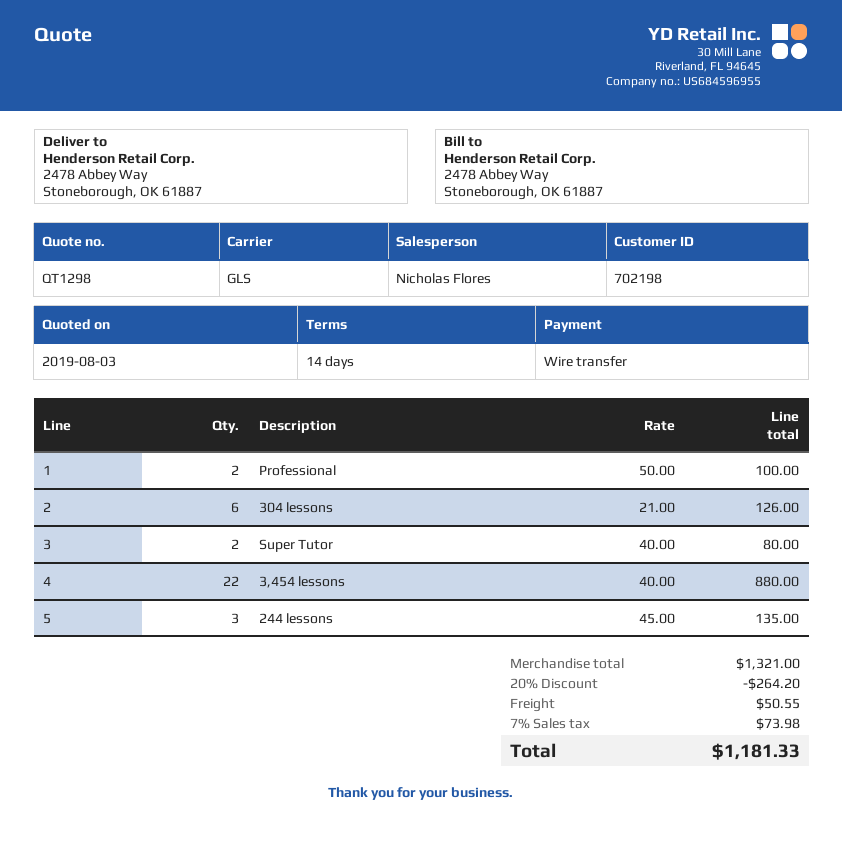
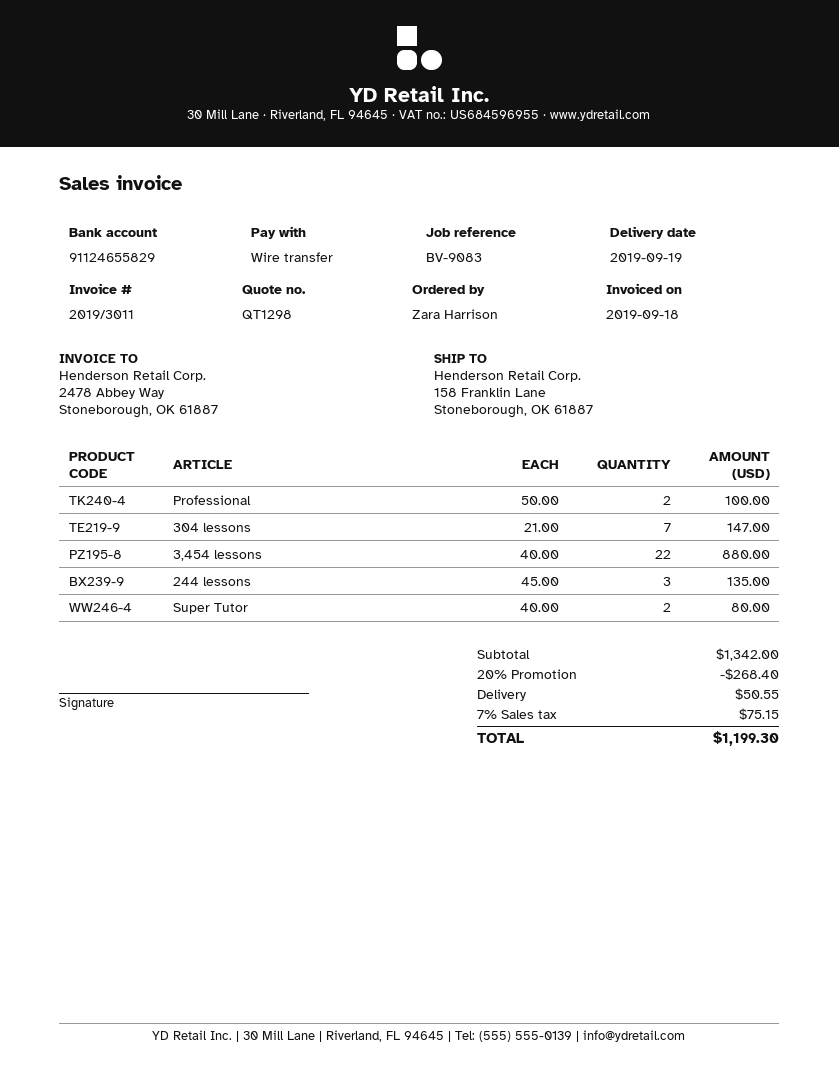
ship to: 2478 Abbey Way, Stoneborough, OK 61887 -> 158 Franklin Lane, Stoneborough, OK 61887
304 lessons: 6 x 21.00 = 126.00 -> 7 x 21.00 = 147.00
subtotal: 1321.00 -> 1342.00
discount: 20% = 264.20 -> 20% = 268.40
tax: 7% = 73.98 -> 7% = 75.15
total: 1181.33 -> 1199.30

